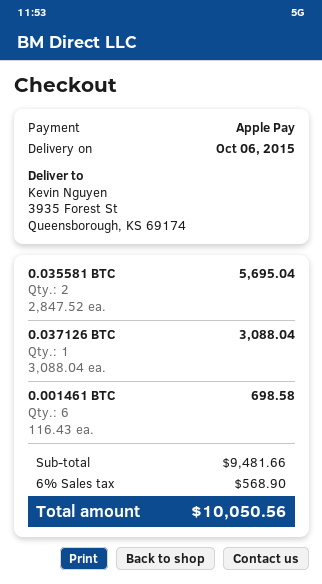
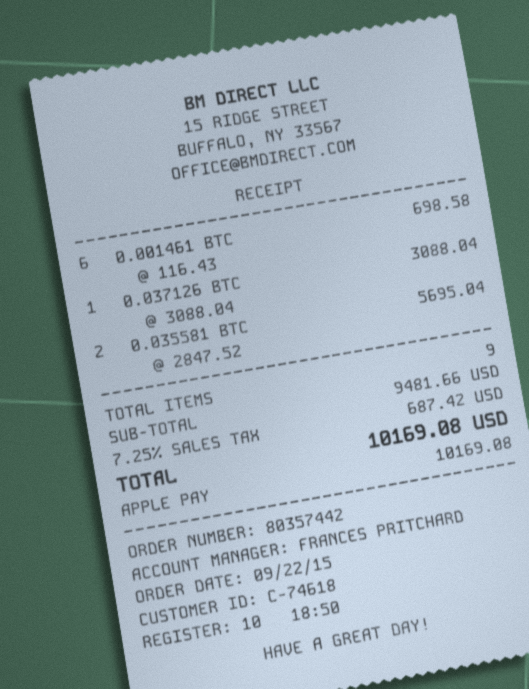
tax: 6% = 568.90 -> 7.25% = 687.42
total: 10050.56 -> 10169.08

